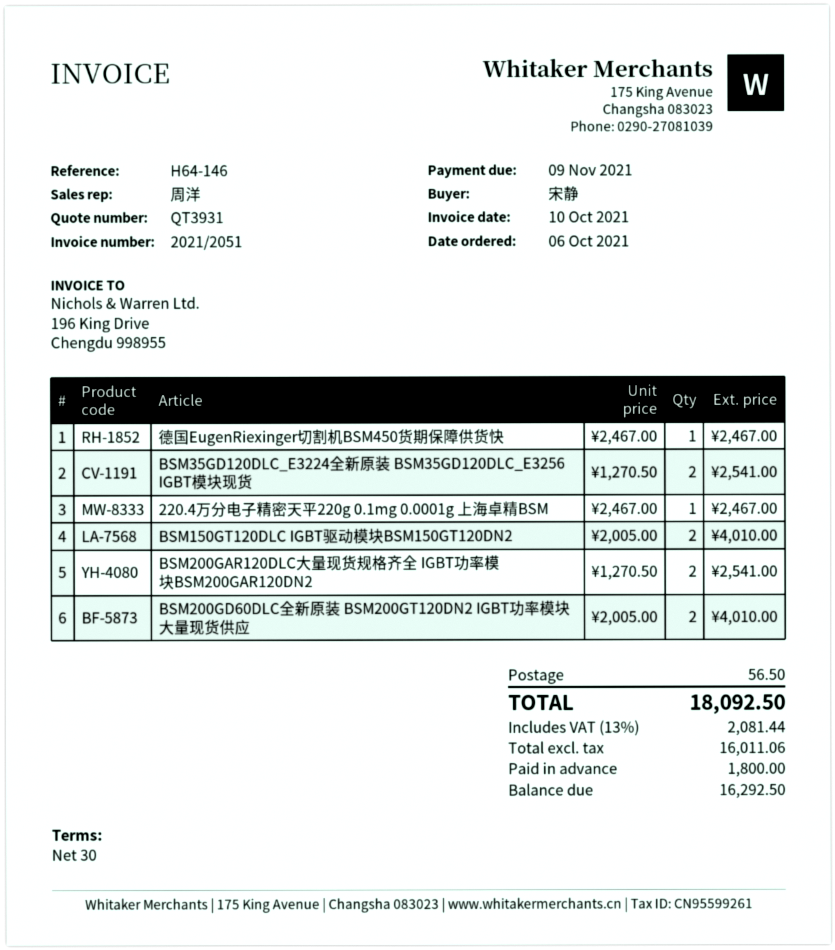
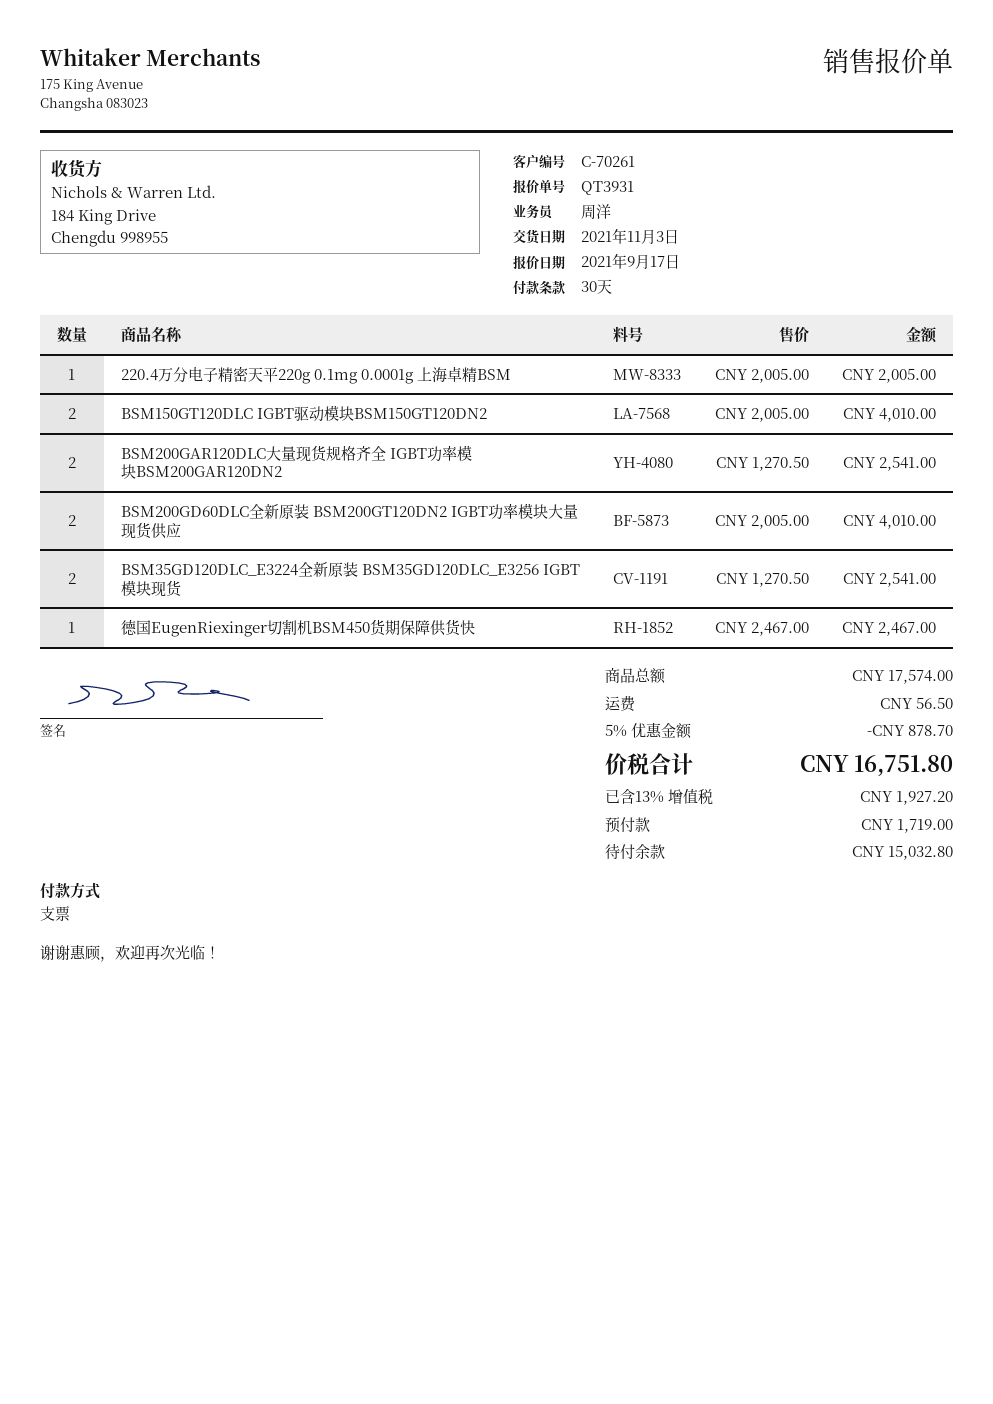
220.4万分电子精密天平220g 0.1mg 0.0001g 上海卓精BSM: 1 x 2467.00 = 2467.00 -> 1 x 2005.00 = 2005.00
discount: none -> 5% = 878.70
tax: 13% = 2081.44 -> 13% = 1927.20
total: 18092.50 -> 16751.80
deposit: 1800.00 -> 1719.00
balance: 16292.50 -> 15032.80

